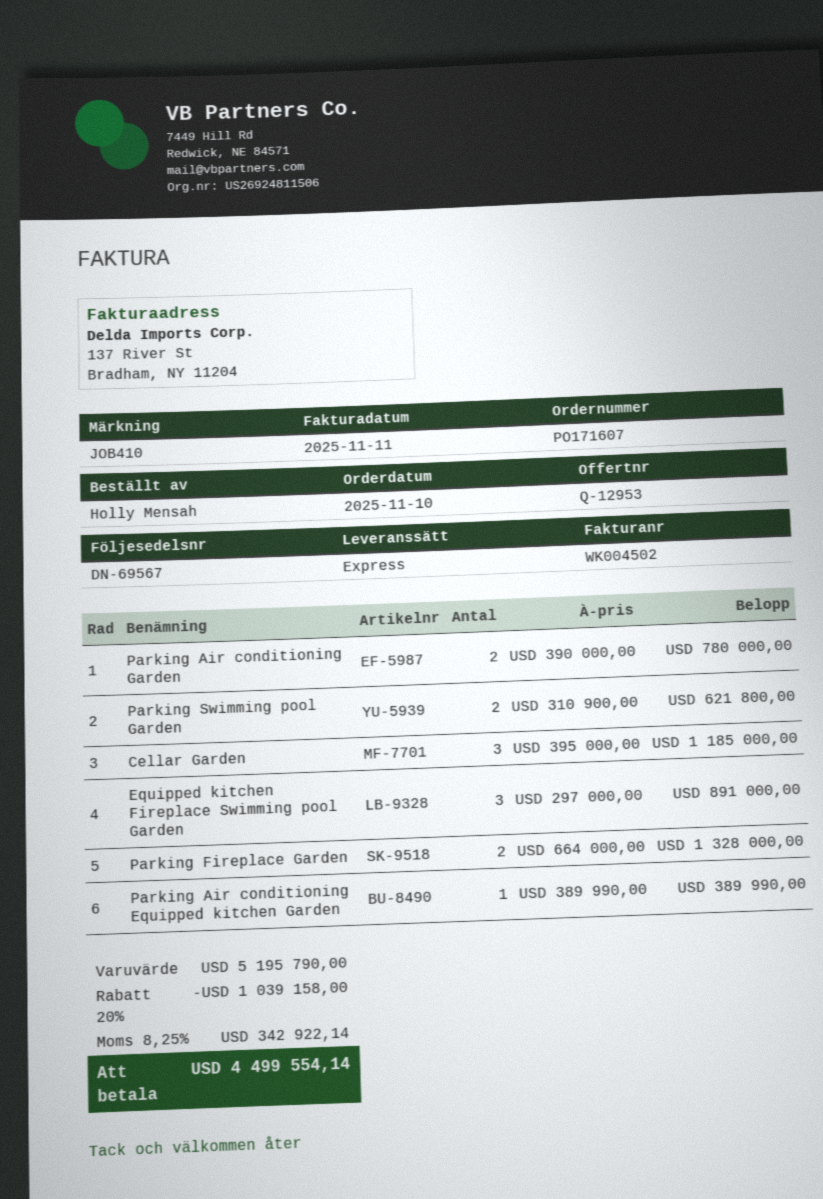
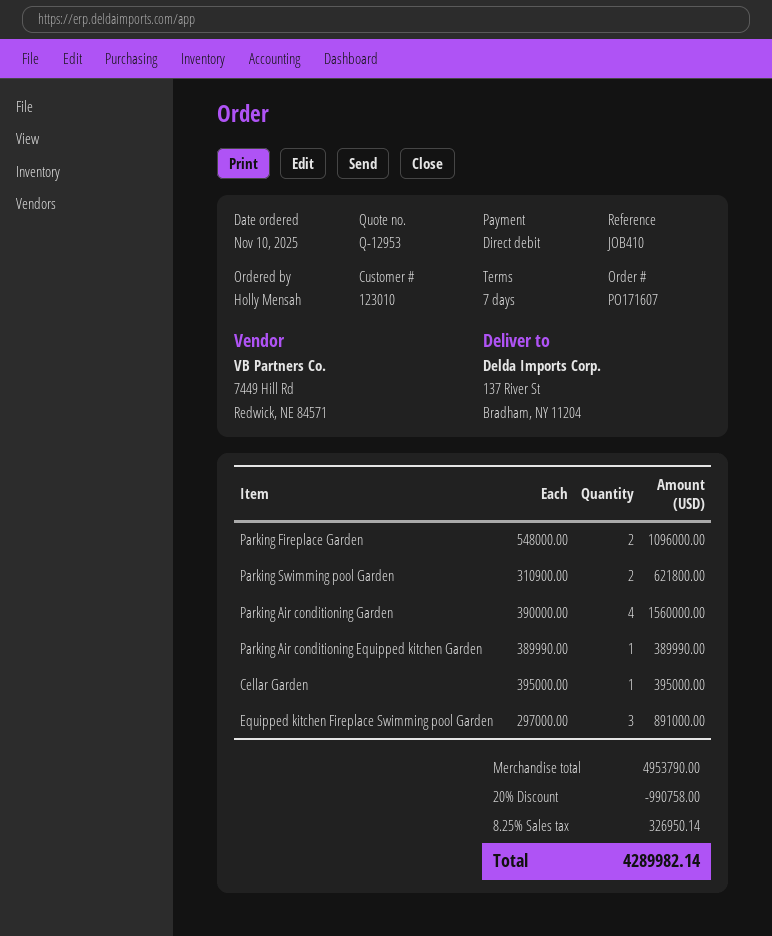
Parking Air conditioning Garden: 2 x 390000.00 = 780000.00 -> 4 x 390000.00 = 1560000.00
Cellar Garden: 3 x 395000.00 = 1185000.00 -> 1 x 395000.00 = 395000.00
Parking Fireplace Garden: 2 x 664000.00 = 1328000.00 -> 2 x 548000.00 = 1096000.00
subtotal: 5195790.00 -> 4953790.00
discount: 20% = 1039158.00 -> 20% = 990758.00
tax: 8.25% = 342922.14 -> 8.25% = 326950.14
total: 4499554.14 -> 4289982.14

